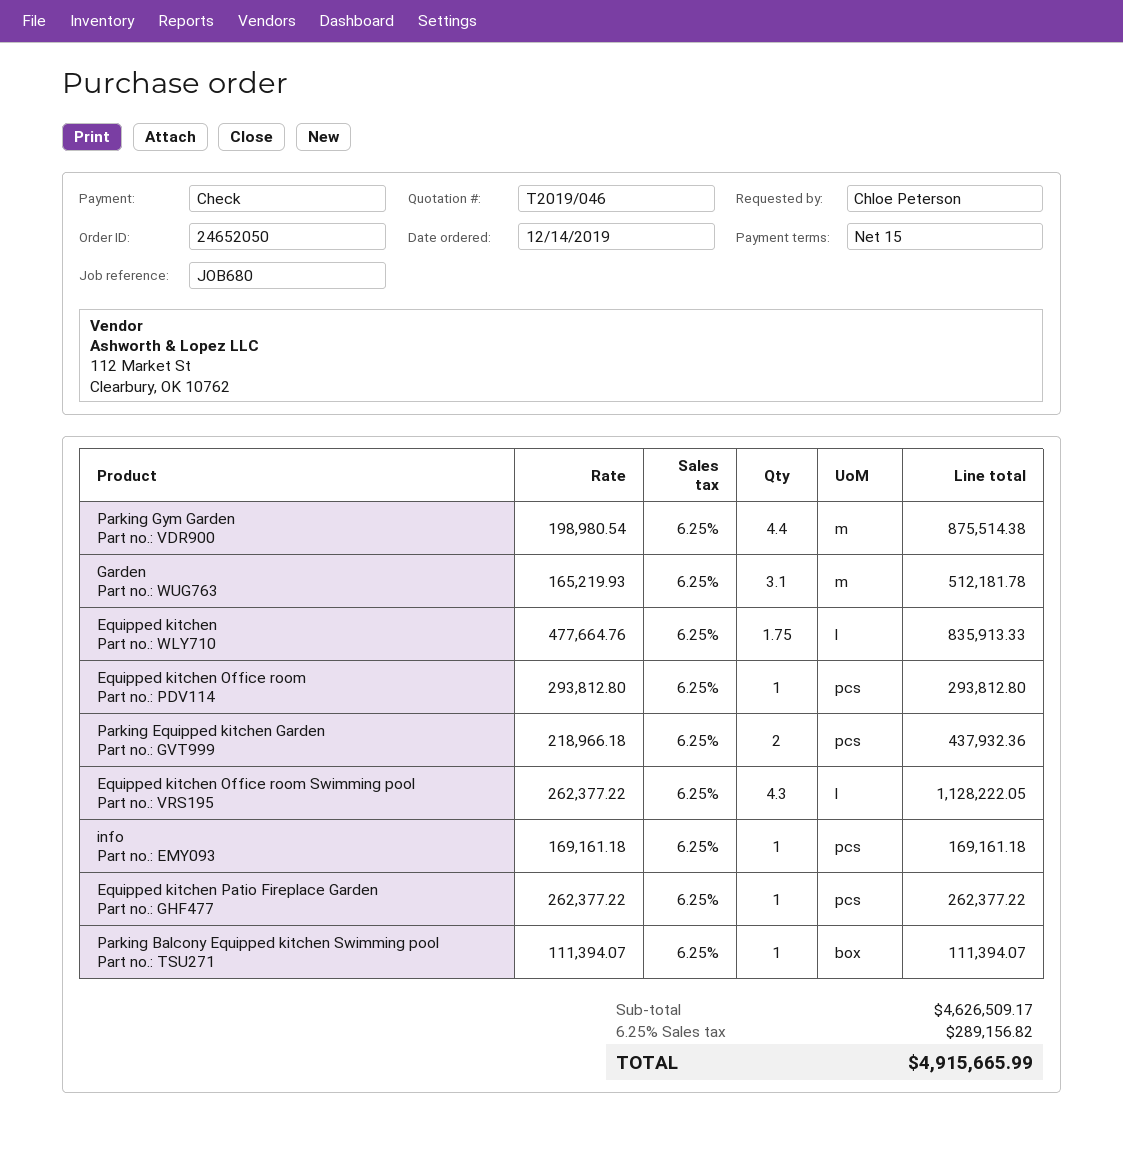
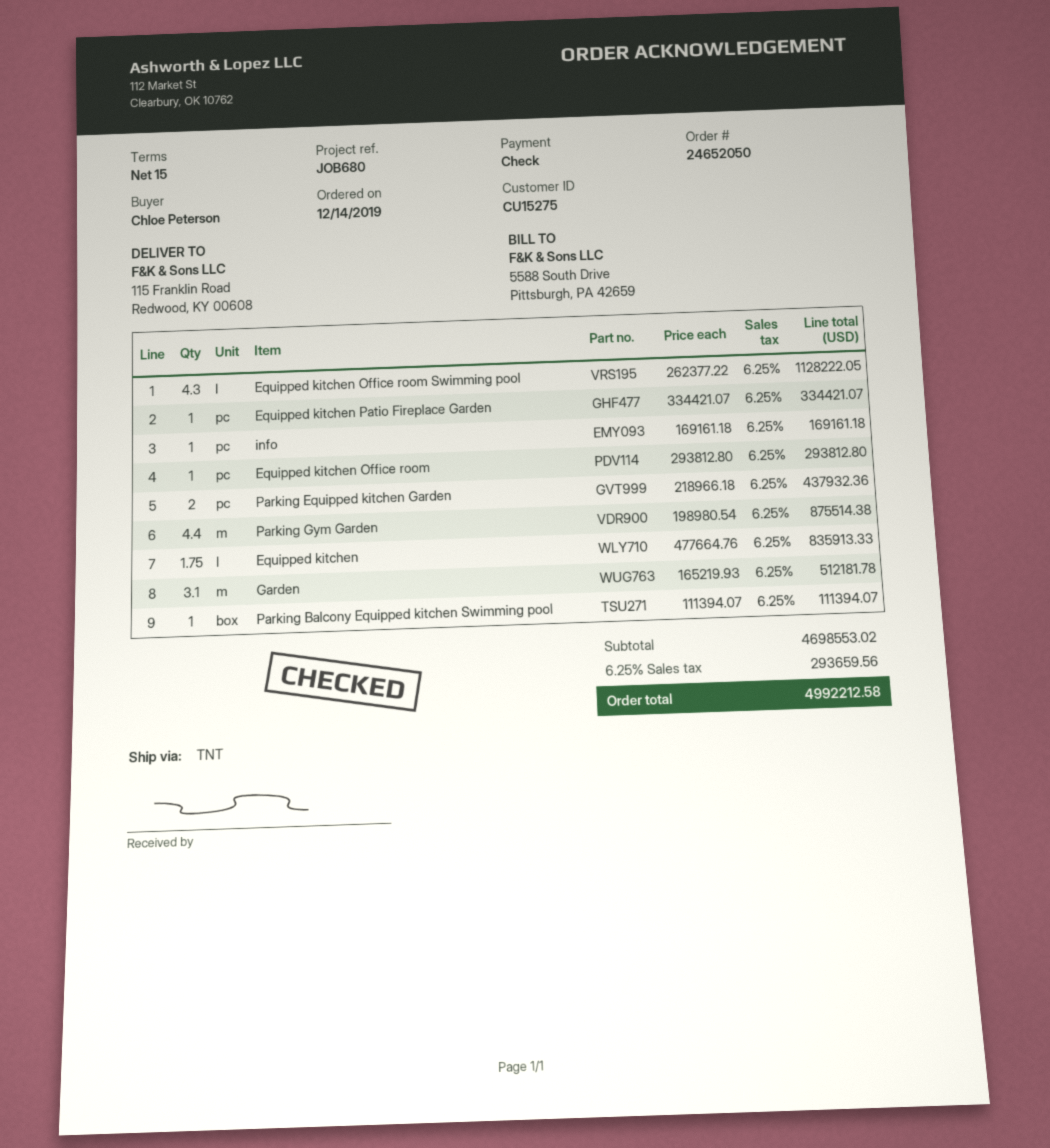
Equipped kitchen Patio Fireplace Garden: 1 x 262377.22 = 262377.22 -> 1 x 334421.07 = 334421.07
subtotal: 4626509.17 -> 4698553.02
tax: 6.25% = 289156.82 -> 6.25% = 293659.56
total: 4915665.99 -> 4992212.58

